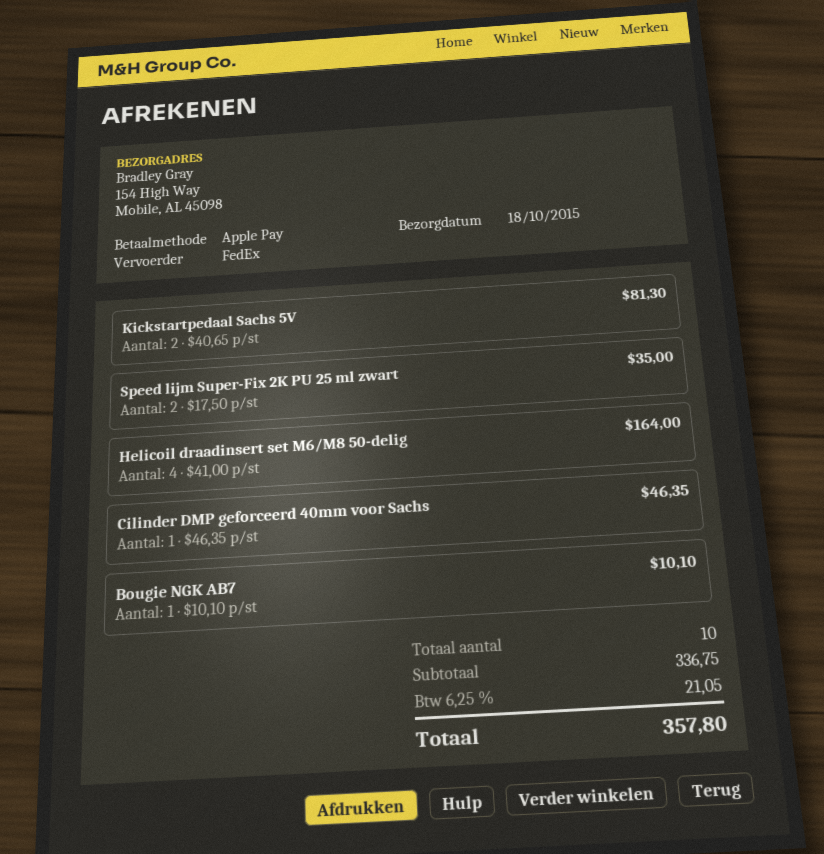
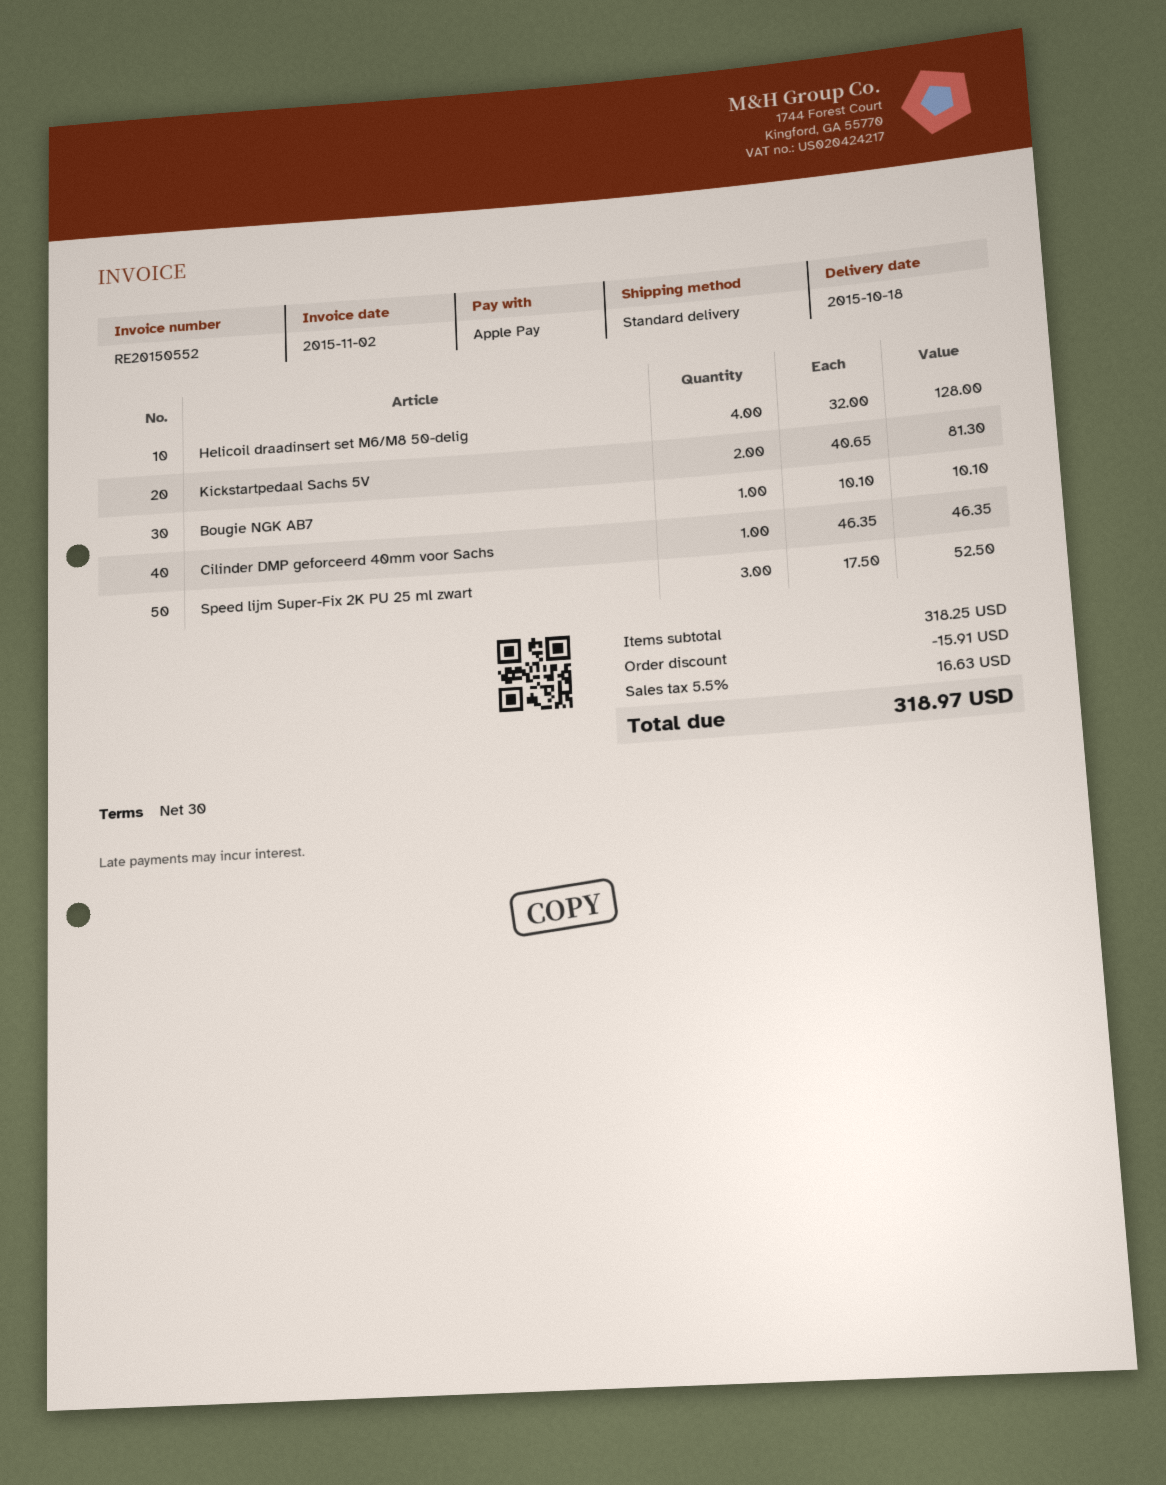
shipping method: FedEx -> standard
Speed lijm Super-Fix 2K PU 25 ml zwart: 2 x 17.50 = 35.00 -> 3 x 17.50 = 52.50
Helicoil draadinsert set M6/M8 50-delig: 4 x 41.00 = 164.00 -> 4 x 32.00 = 128.00
subtotal: 336.75 -> 318.25
discount: none -> 15.91
tax: 6.25% = 21.05 -> 5.5% = 16.63
total: 357.80 -> 318.97

